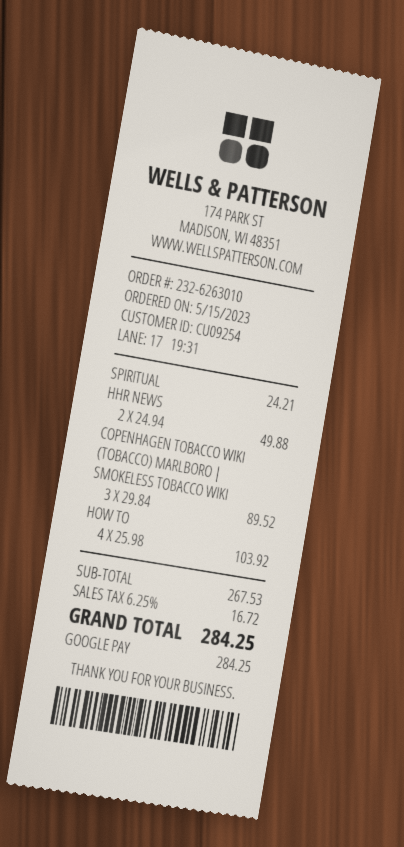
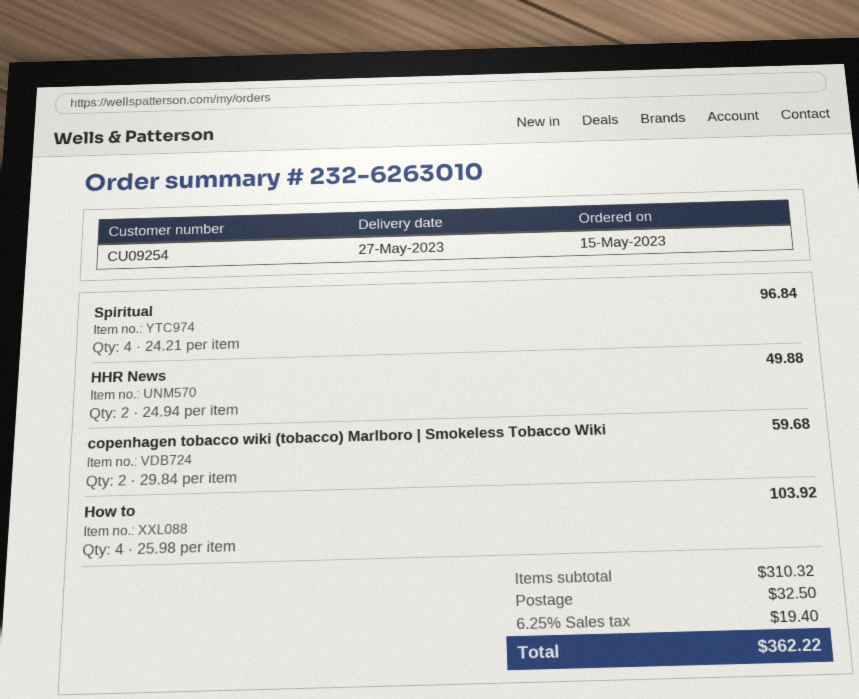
SPIRITUAL: 1 x 24.21 = 24.21 -> 4 x 24.21 = 96.84
COPENHAGEN TOBACCO WIKI (TOBACCO) MARLBORO | SMOKELESS TOBACCO WIKI: 3 x 29.84 = 89.52 -> 2 x 29.84 = 59.68
subtotal: 267.53 -> 310.32
shipping: none -> 32.50
tax: 6.25% = 16.72 -> 6.25% = 19.40
total: 284.25 -> 362.22

